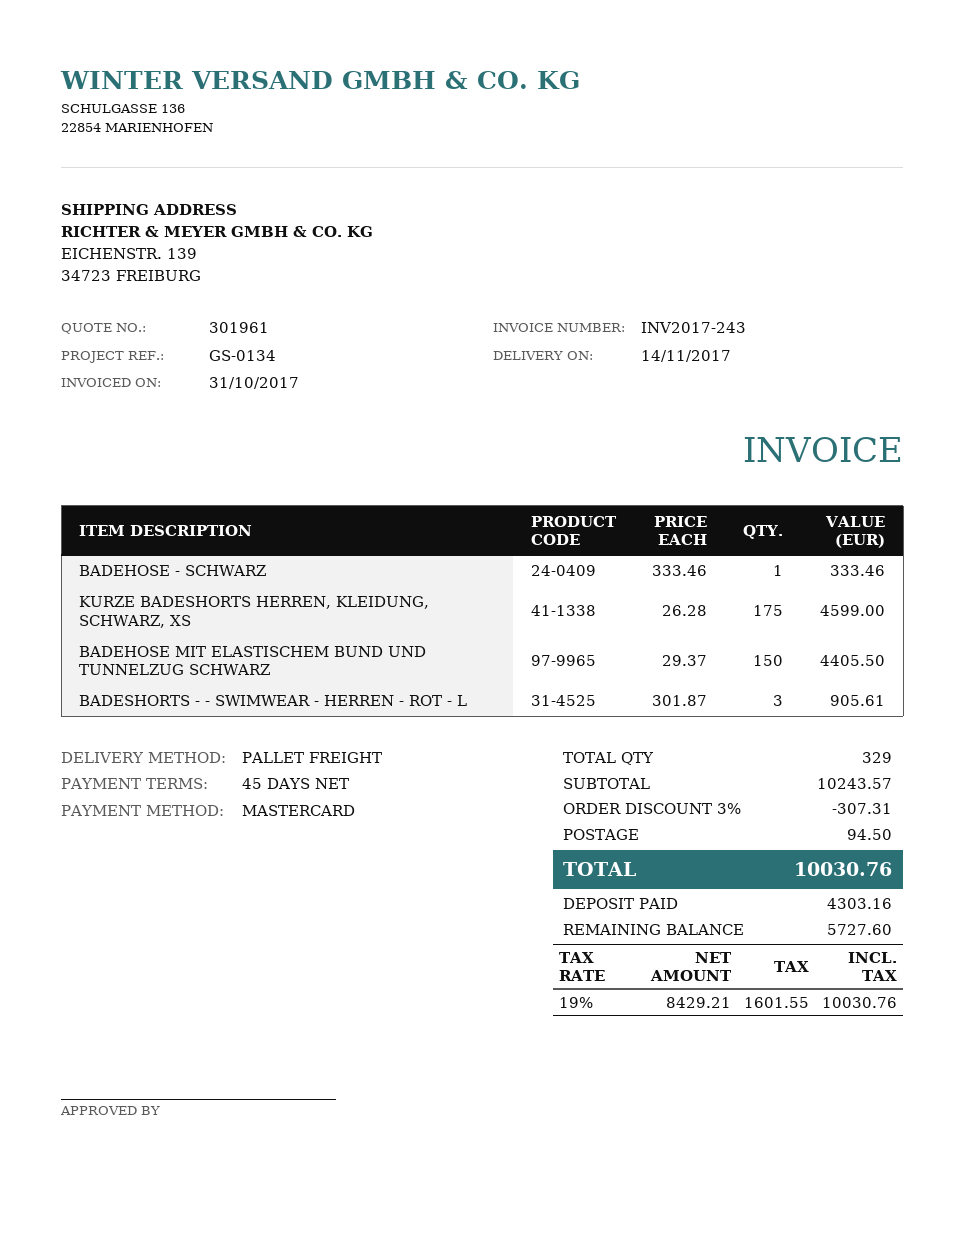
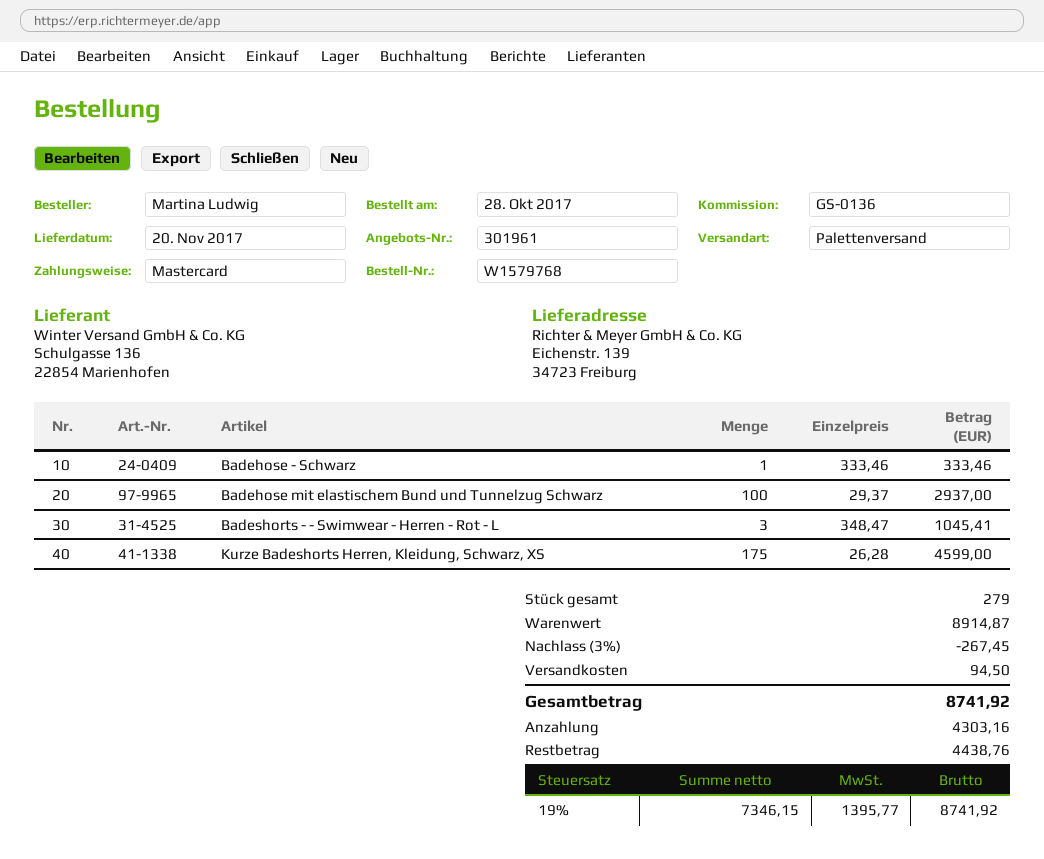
delivery date: 2017-11-14 -> 2017-11-20
reference: GS-0134 -> GS-0136
BADEHOSE MIT ELASTISCHEM BUND UND TUNNELZUG SCHWARZ: 150 x 29.37 = 4405.50 -> 100 x 29.37 = 2937.00
BADESHORTS - - SWIMWEAR - HERREN - ROT - L: 3 x 301.87 = 905.61 -> 3 x 348.47 = 1045.41
total quantity: 329 -> 279
subtotal: 10243.57 -> 8914.87
discount: 3% = 307.31 -> 3% = 267.45
net: 8429.21 -> 7346.15
tax: 19% = 1601.55 -> 19% = 1395.77
total: 10030.76 -> 8741.92
balance: 5727.60 -> 4438.76

